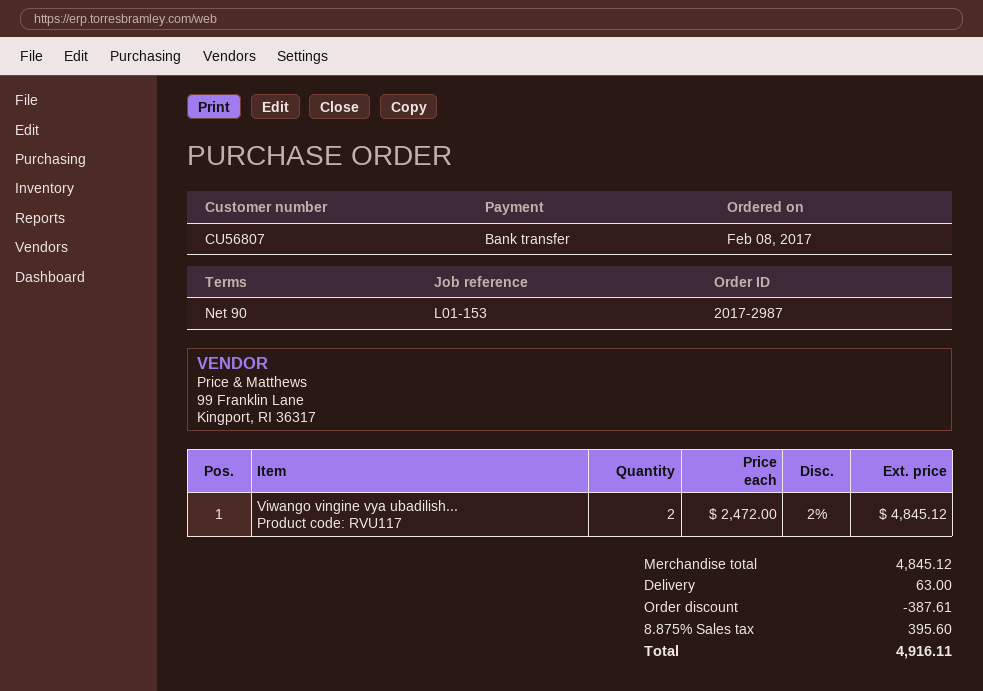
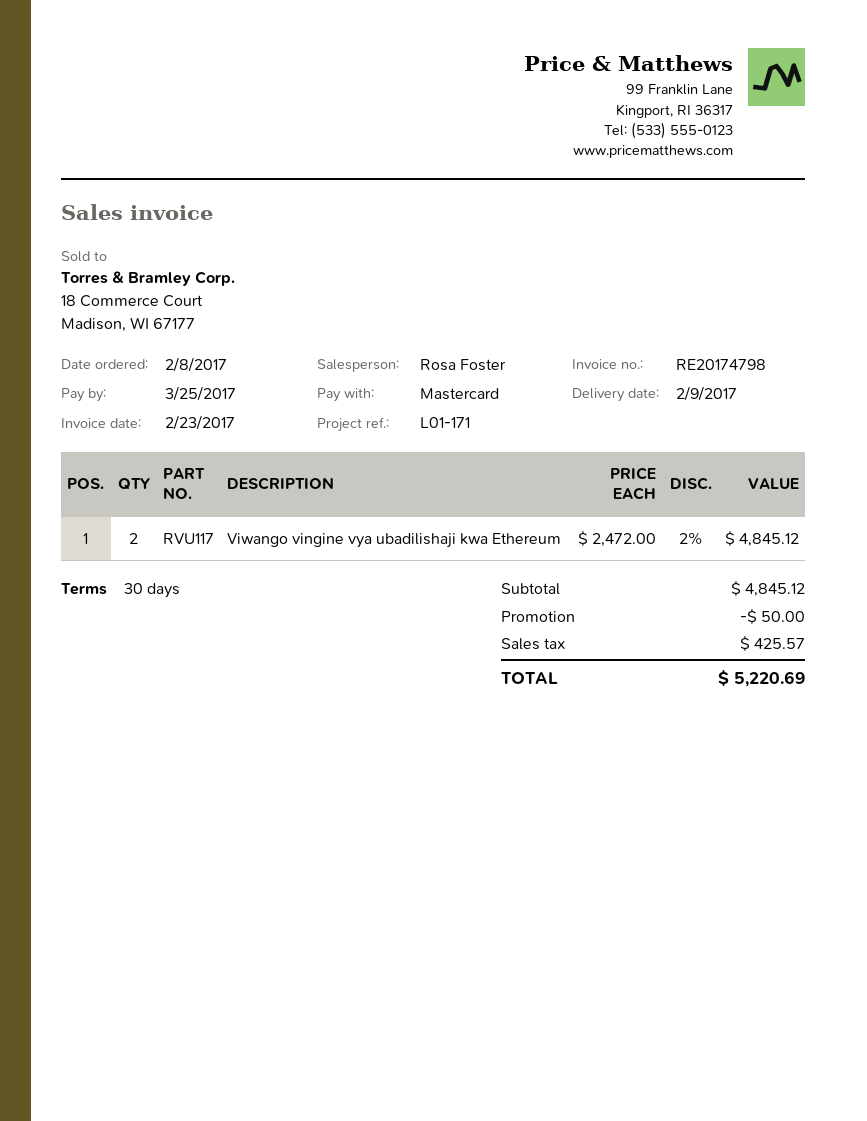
payment terms: 90 days -> 30 days
reference: L01-153 -> L01-171
payment method: bank transfer -> Mastercard
discount: 387.61 -> 50.00
shipping: 63.00 -> none
tax: 395.60 -> 425.57
total: 4916.11 -> 5220.69

